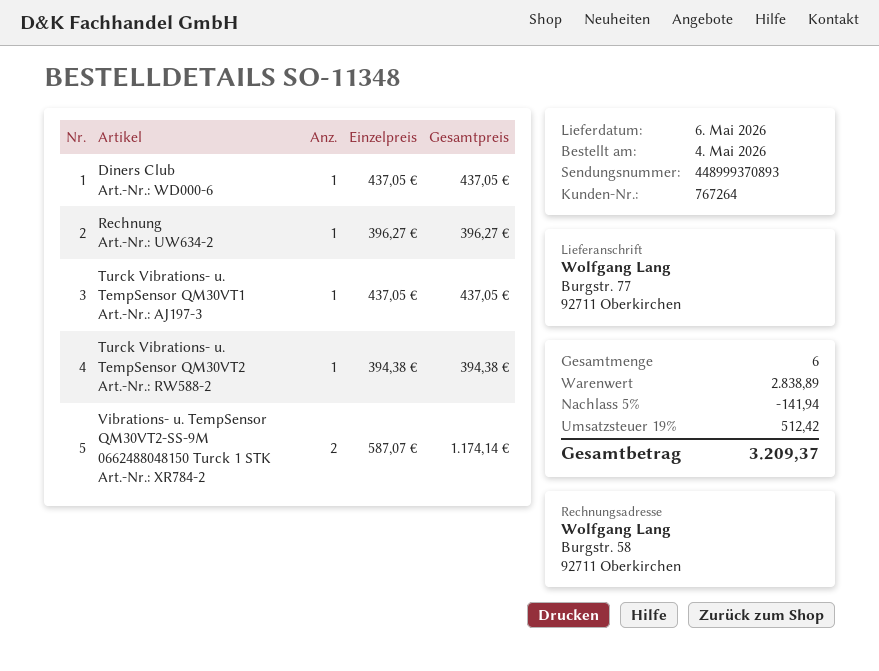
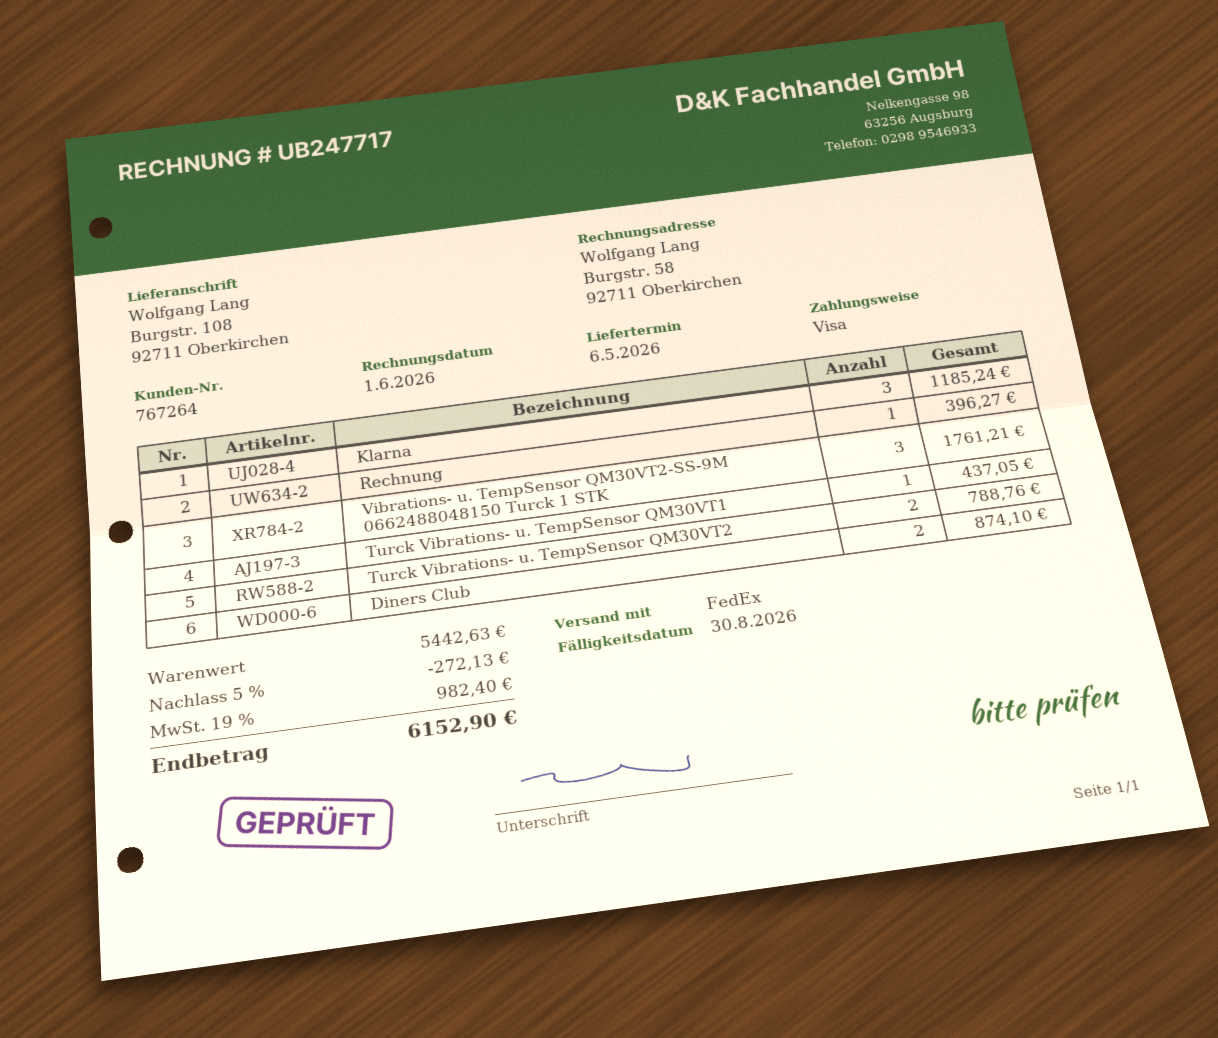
ship to: Burgstr. 77, 92711 Oberkirchen -> Burgstr. 108, 92711 Oberkirchen
Diners Club: 1 for 437.05 -> 2 for 874.10
Turck Vibrations- u. TempSensor QM30VT2: 1 for 394.38 -> 2 for 788.76
Vibrations- u. TempSensor QM30VT2-SS-9M 0662488048150 Turck 1 STK: 2 for 1174.14 -> 3 for 1761.21
Klarna: none -> 3 for 1185.24
subtotal: 2838.89 -> 5442.63
discount: 5% = 141.94 -> 5% = 272.13
tax: 19% = 512.42 -> 19% = 982.40
total: 3209.37 -> 6152.90

